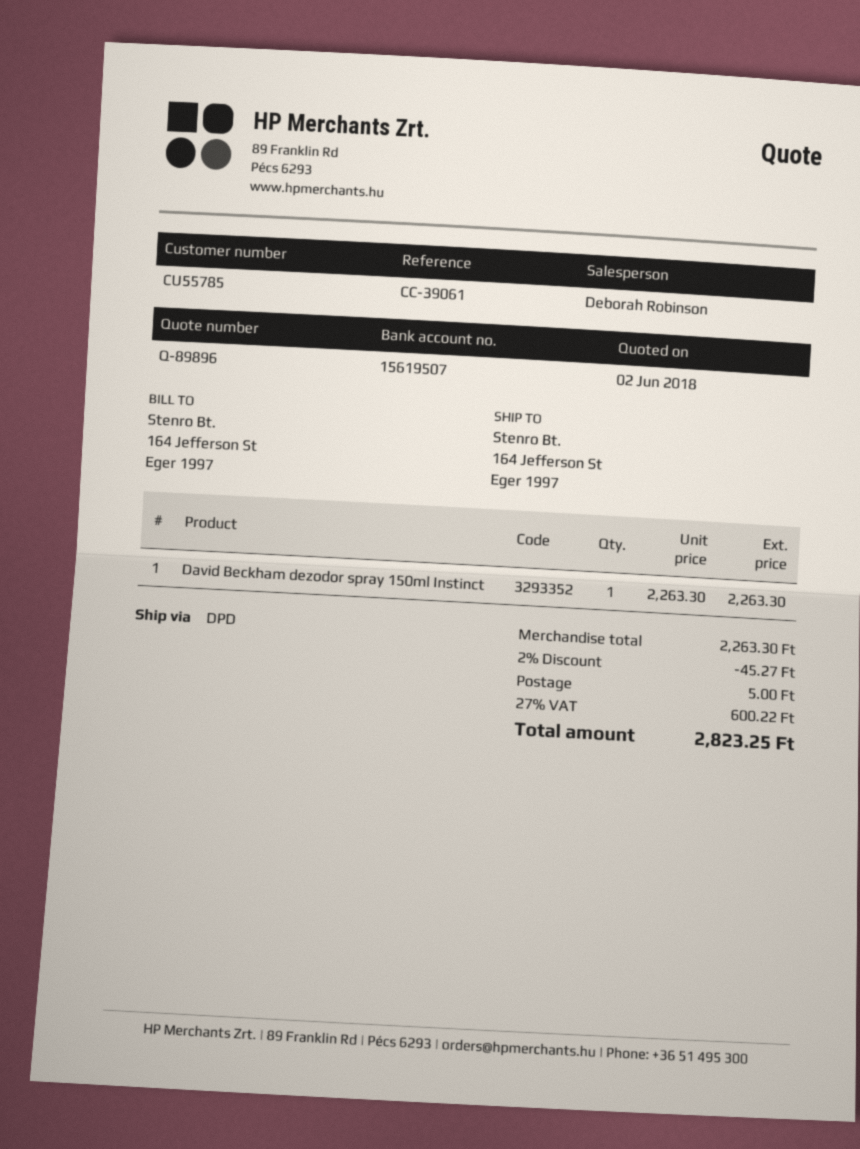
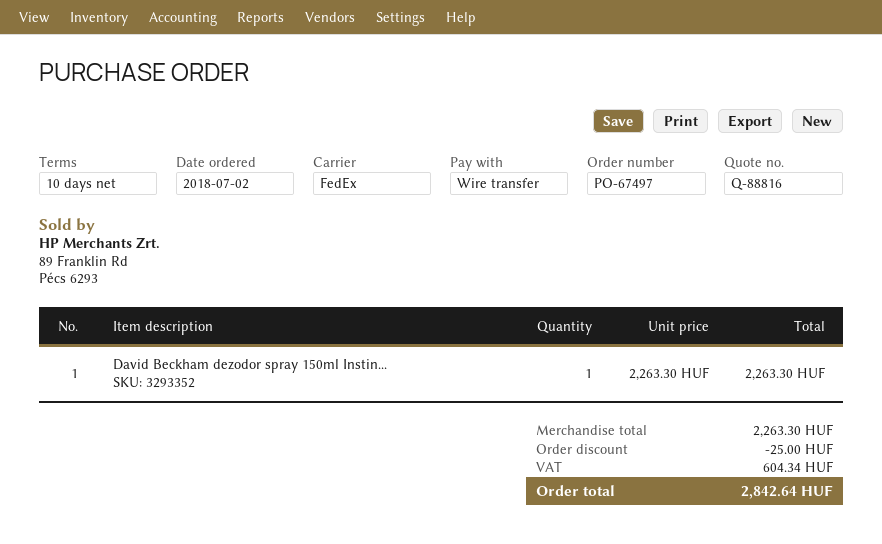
quote number: Q-89896 -> Q-88816
shipping method: DPD -> FedEx
discount: 45.27 -> 25.00
shipping: 5.00 -> none
tax: 600.22 -> 604.34
total: 2823.25 -> 2842.64

